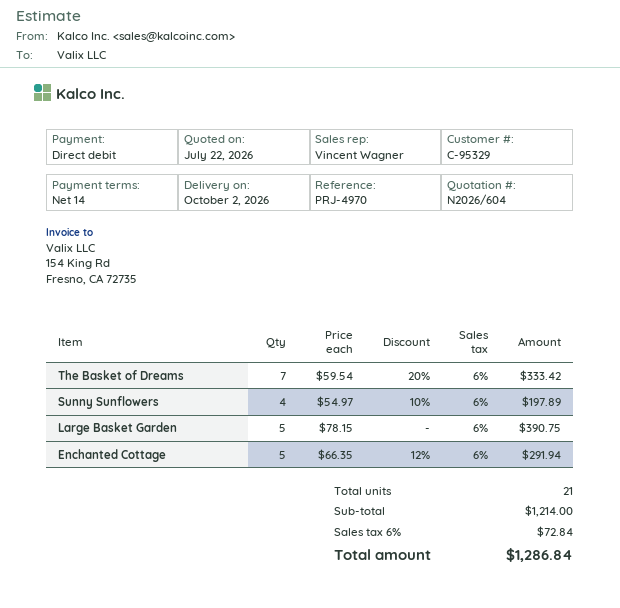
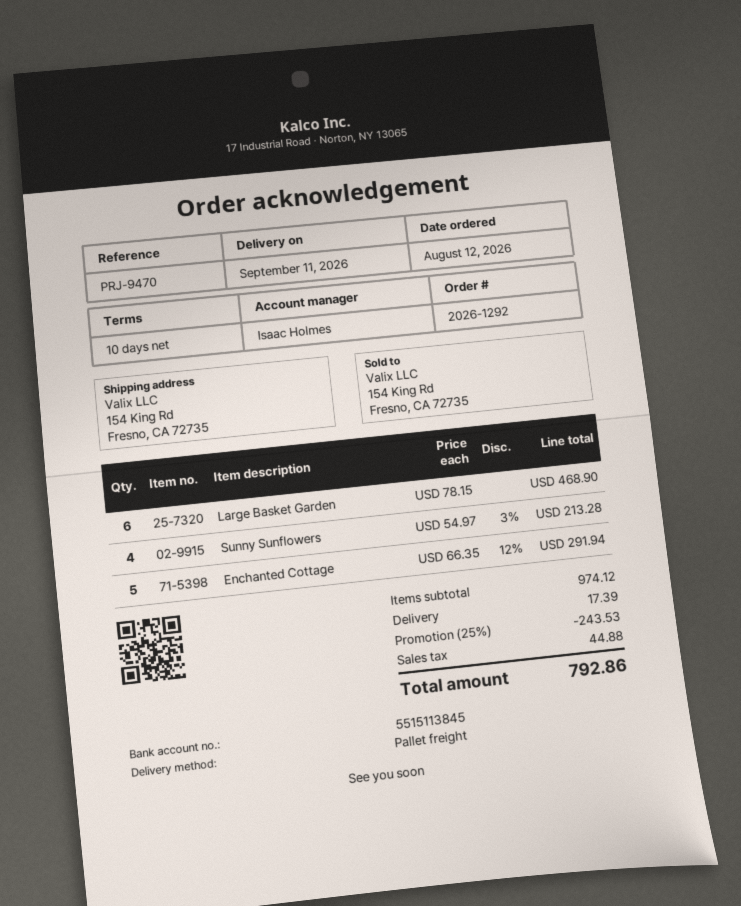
delivery date: 2026-10-02 -> 2026-09-11
payment terms: 14 days -> 10 days
reference: PRJ-4970 -> PRJ-9470
sales rep: Vincent Wagner -> Isaac Holmes
The Basket of Dreams: 7 x 59.54 - 20% = 333.42 -> none
Sunny Sunflowers: 4 x 54.97 - 10% = 197.89 -> 4 x 54.97 - 3% = 213.28
Large Basket Garden: 5 x 78.15 = 390.75 -> 6 x 78.15 = 468.90
subtotal: 1214.00 -> 974.12
discount: none -> 25% = 243.53
shipping: none -> 17.39
tax: 72.84 -> 44.88
total: 1286.84 -> 792.86

